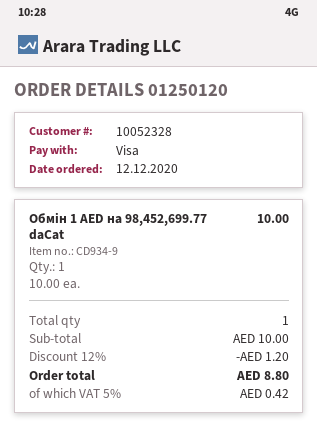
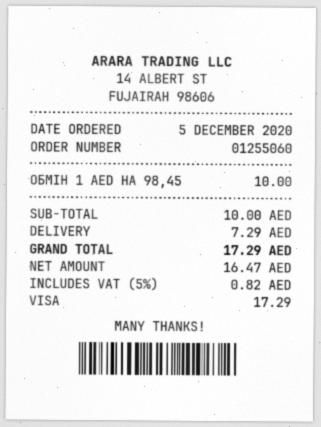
order number: 01250120 -> 01255060
order date: 2020-12-12 -> 2020-12-05
discount: 12% = 1.20 -> none
shipping: none -> 7.29
tax: 5% = 0.42 -> 5% = 0.82
total: 8.80 -> 17.29

